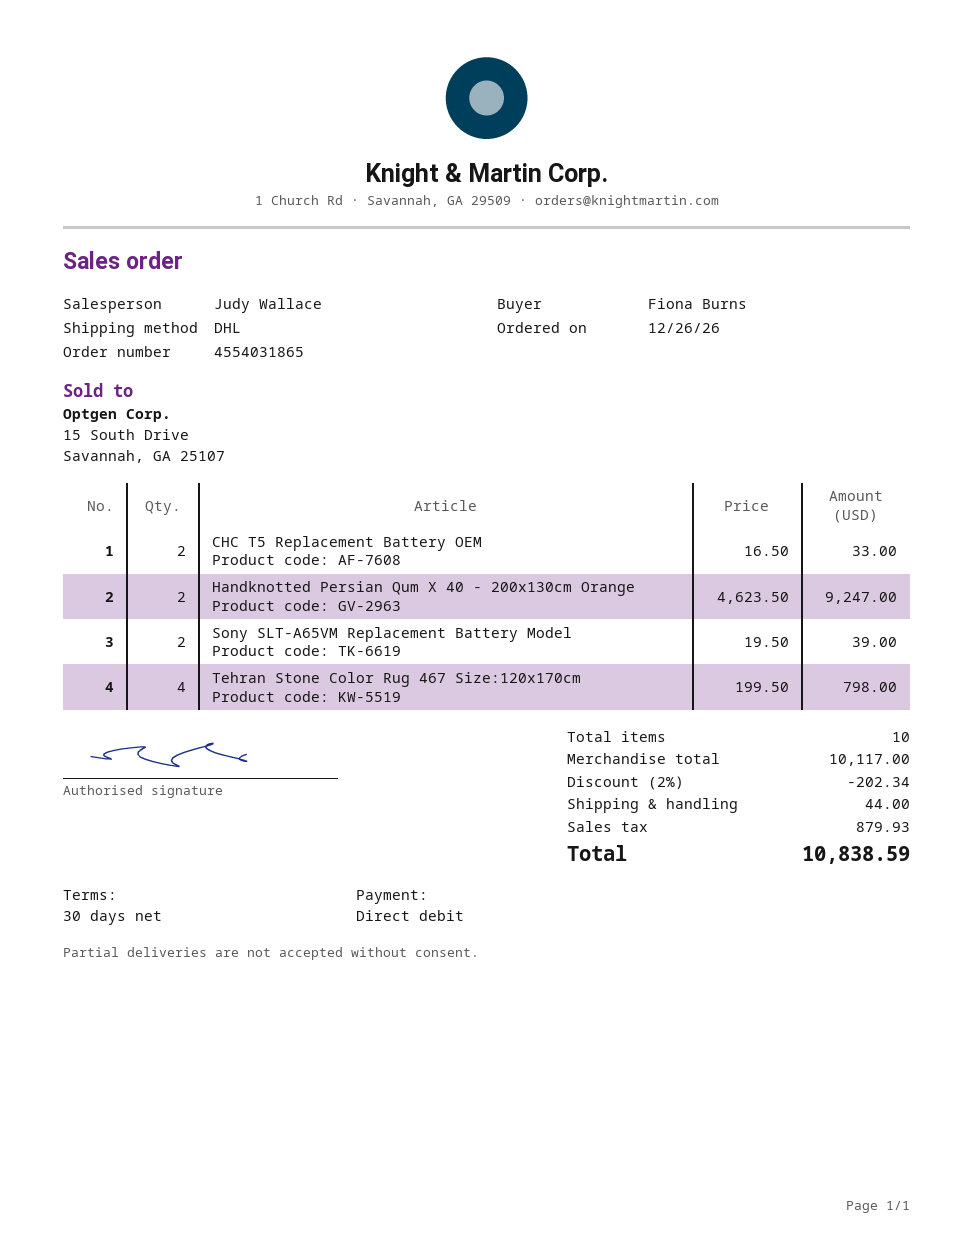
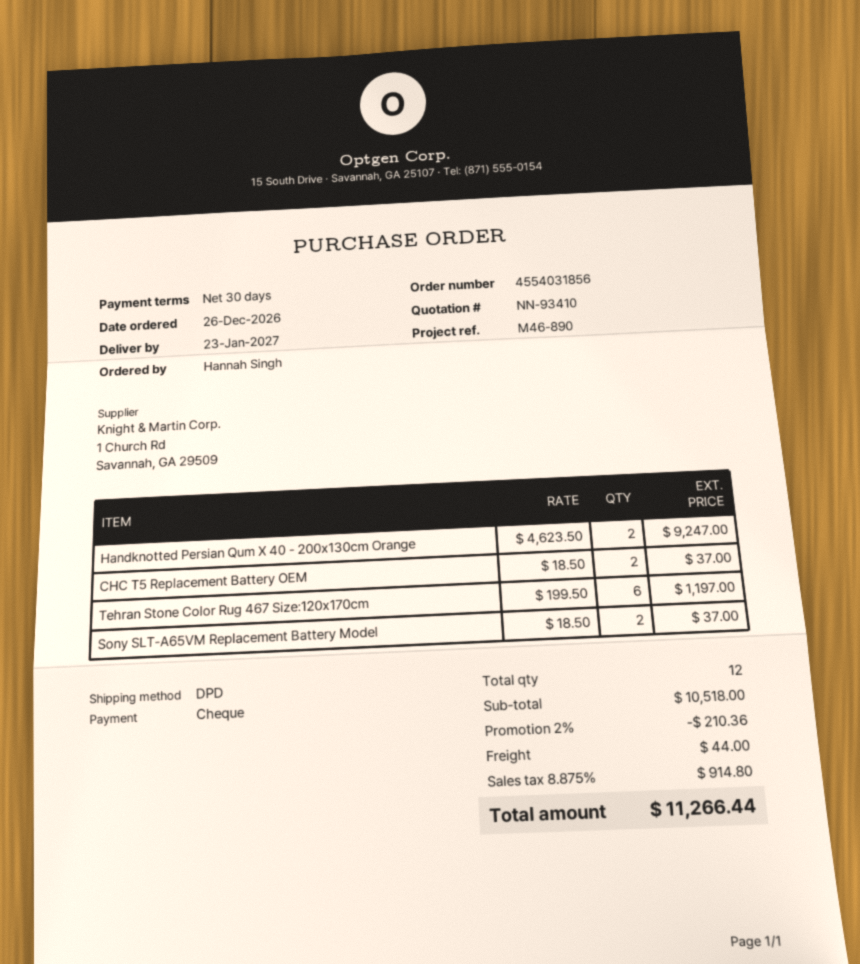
order number: 4554031865 -> 4554031856
ordered by: Fiona Burns -> Hannah Singh
payment method: direct debit -> cheque
shipping method: DHL -> DPD
CHC T5 Replacement Battery OEM: 2 x 16.50 = 33.00 -> 2 x 18.50 = 37.00
Sony SLT-A65VM Replacement Battery Model: 2 x 19.50 = 39.00 -> 2 x 18.50 = 37.00
Tehran Stone Color Rug 467 Size:120x170cm: 4 x 199.50 = 798.00 -> 6 x 199.50 = 1197.00
total quantity: 10 -> 12
subtotal: 10117.00 -> 10518.00
discount: 2% = 202.34 -> 2% = 210.36
tax: 879.93 -> 914.80
total: 10838.59 -> 11266.44

